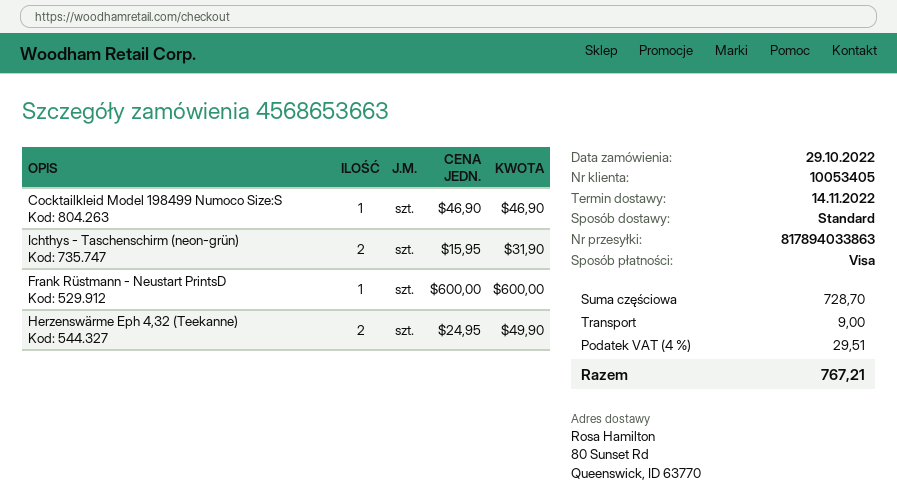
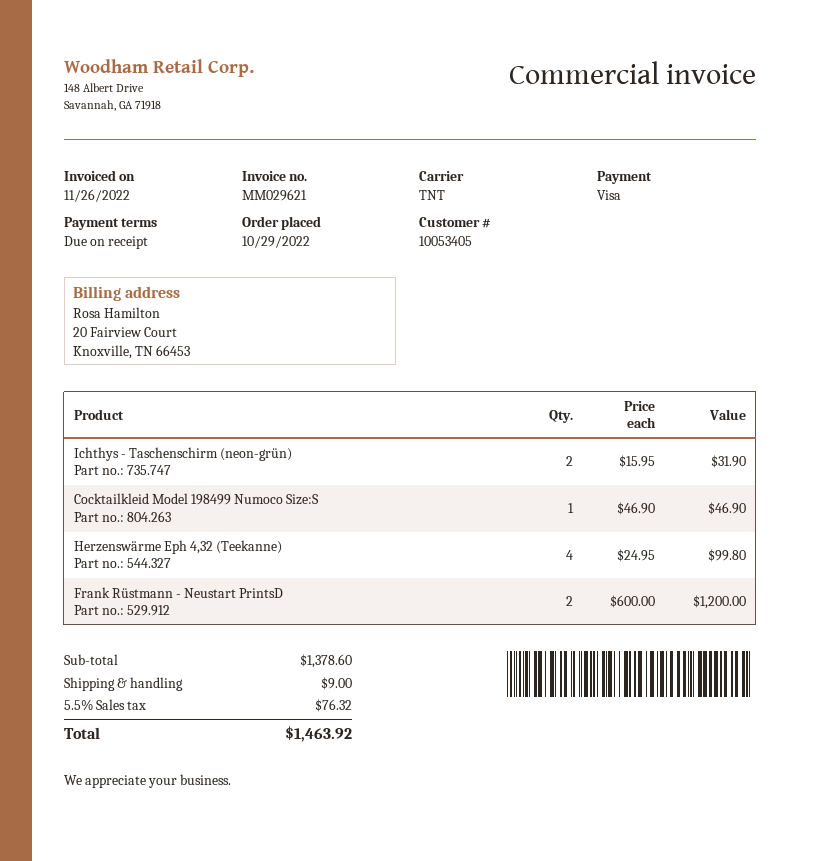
shipping method: standard -> TNT
Frank Rüstmann - Neustart PrintsD: 1 x 600.00 = 600.00 -> 2 x 600.00 = 1200.00
Herzenswärme Eph 4,32 (Teekanne): 2 x 24.95 = 49.90 -> 4 x 24.95 = 99.80
subtotal: 728.70 -> 1378.60
tax: 4% = 29.51 -> 5.5% = 76.32
total: 767.21 -> 1463.92

